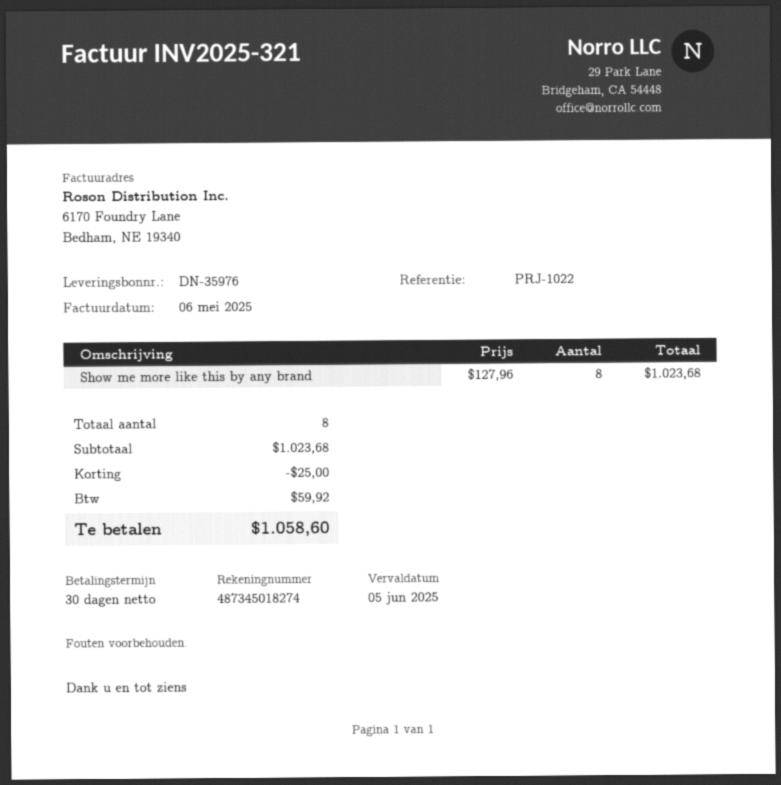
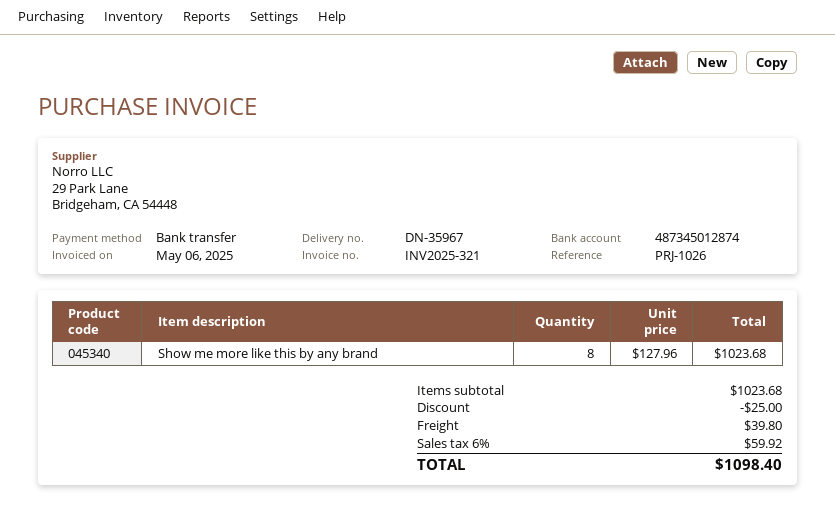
delivery note number: DN-35976 -> DN-35967
reference: PRJ-1022 -> PRJ-1026
bank account: 487345018274 -> 487345012874
shipping: none -> 39.80
total: 1058.60 -> 1098.40

